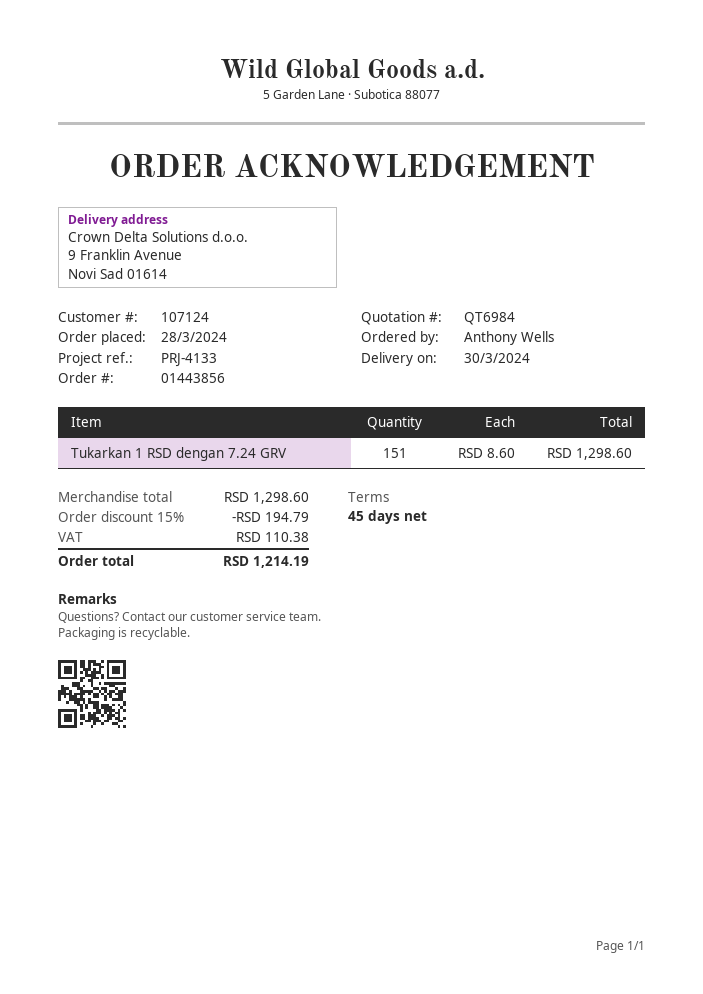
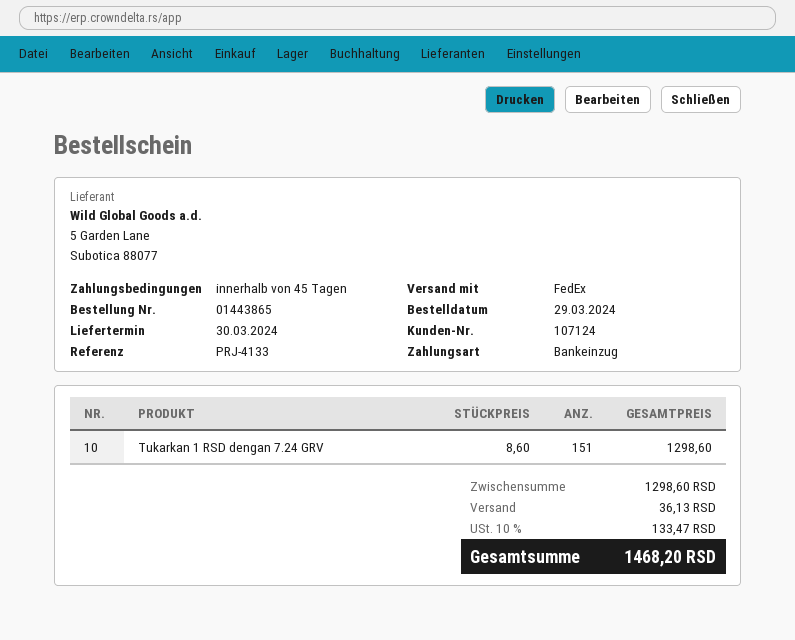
order number: 01443856 -> 01443865
order date: 2024-03-28 -> 2024-03-29
discount: 15% = 194.79 -> none
shipping: none -> 36.13
tax: 110.38 -> 133.47
total: 1214.19 -> 1468.20

